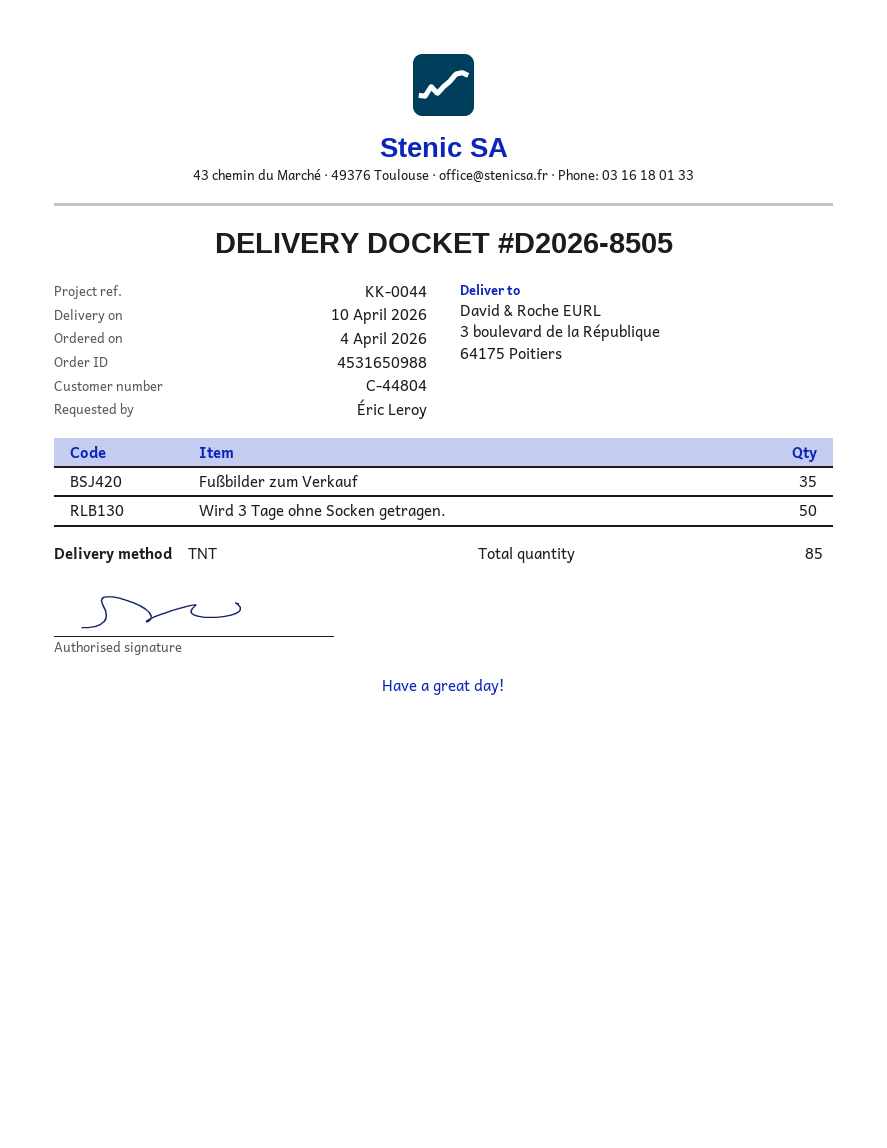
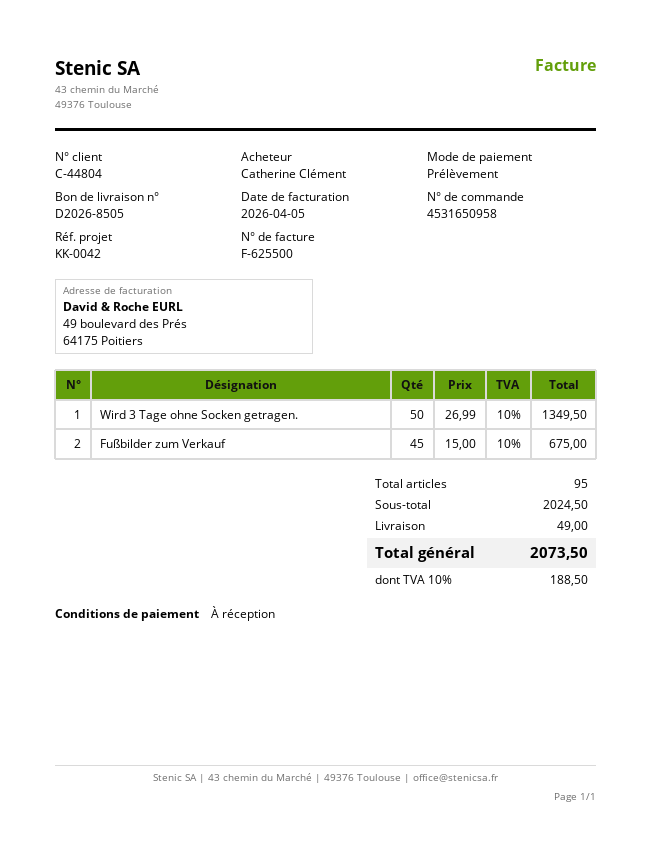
order number: 4531650988 -> 4531650958
reference: KK-0044 -> KK-0042
ordered by: Éric Leroy -> Catherine Clément
Fußbilder zum Verkauf: 35 -> 45
total quantity: 85 -> 95

